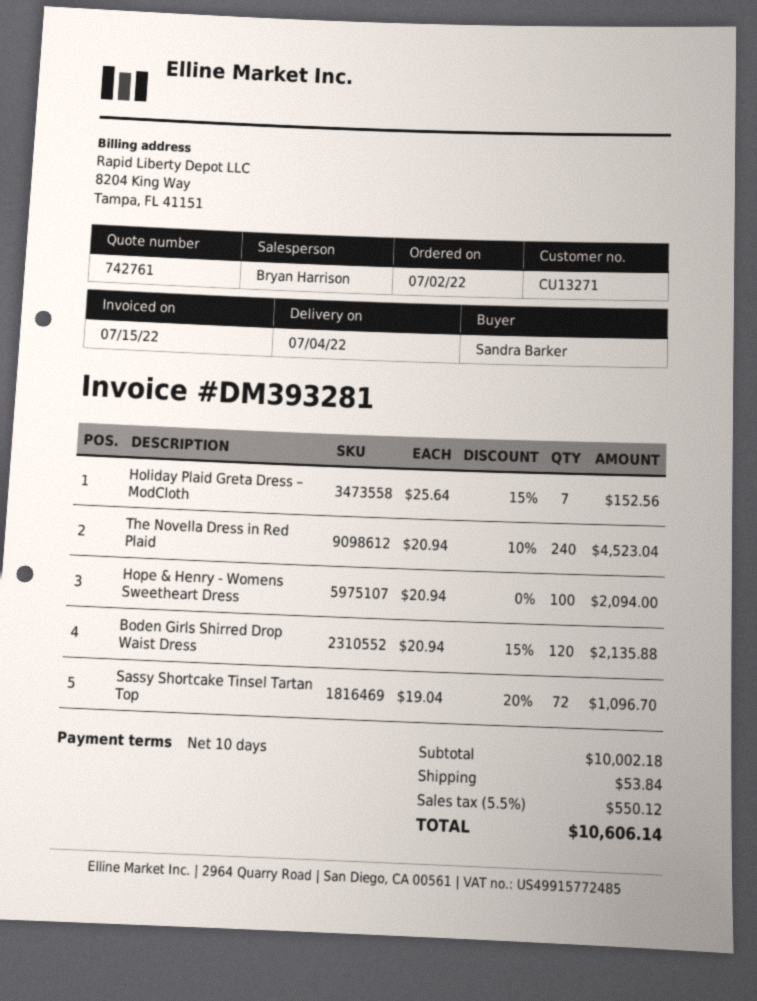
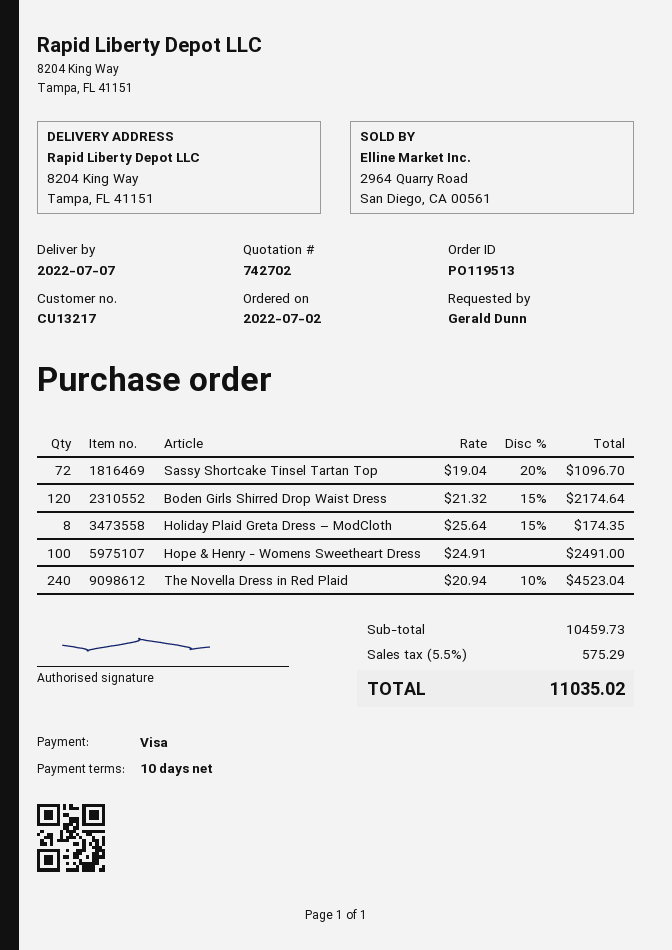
quote number: 742761 -> 742702
delivery date: 2022-07-04 -> 2022-07-07
customer number: CU13271 -> CU13217
ordered by: Sandra Barker -> Gerald Dunn
Holiday Plaid Greta Dress – ModCloth: 7 x 25.64 - 15% = 152.56 -> 8 x 25.64 - 15% = 174.35
Hope & Henry - Womens Sweetheart Dress: 100 x 20.94 = 2094.00 -> 100 x 24.91 = 2491.00
Boden Girls Shirred Drop Waist Dress: 120 x 20.94 - 15% = 2135.88 -> 120 x 21.32 - 15% = 2174.64
subtotal: 10002.18 -> 10459.73
shipping: 53.84 -> none
tax: 5.5% = 550.12 -> 5.5% = 575.29
total: 10606.14 -> 11035.02

